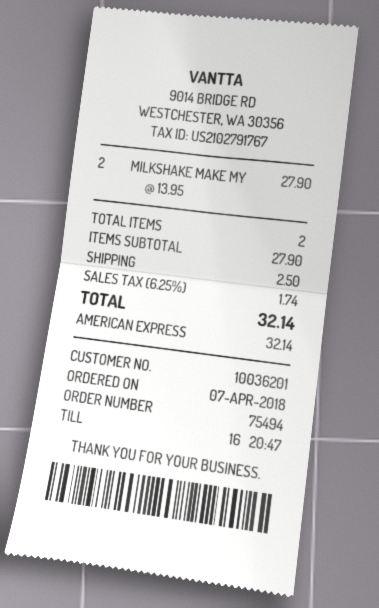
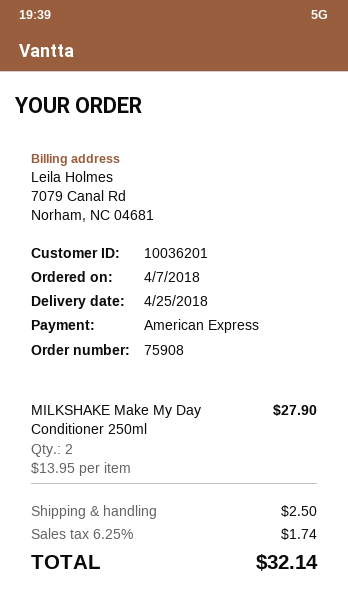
order number: 75494 -> 75908

